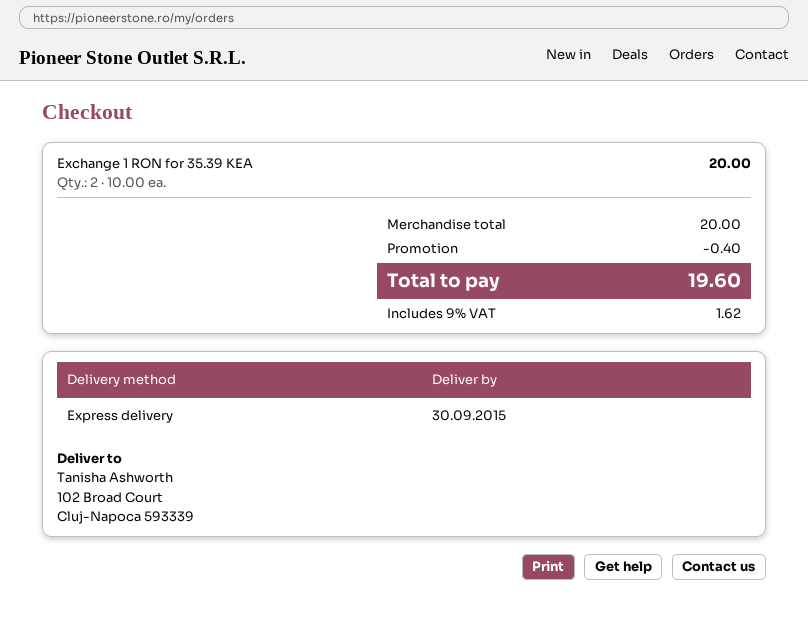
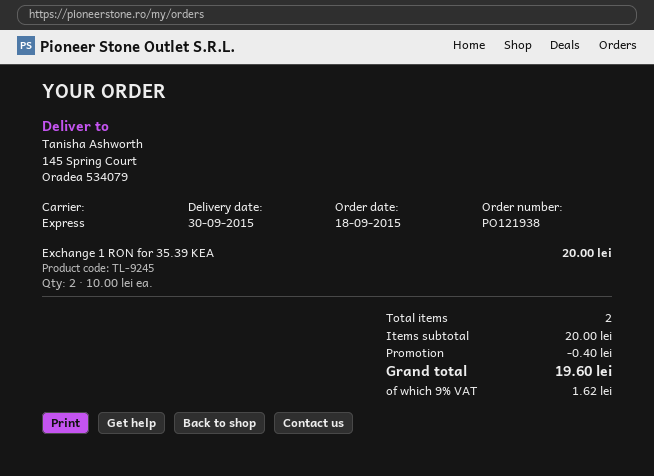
ship to: 102 Broad Court, Cluj-Napoca 593339 -> 145 Spring Court, Oradea 534079

